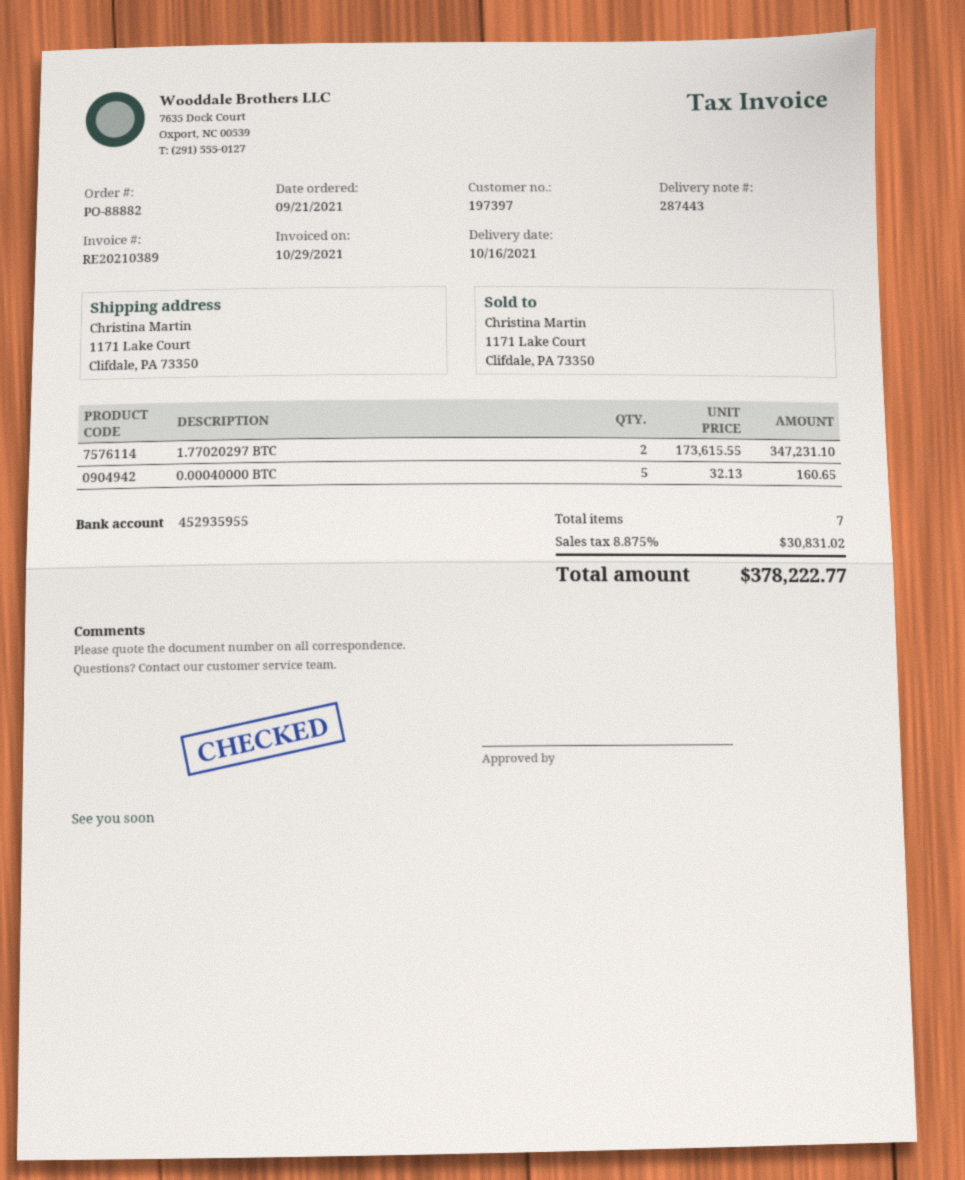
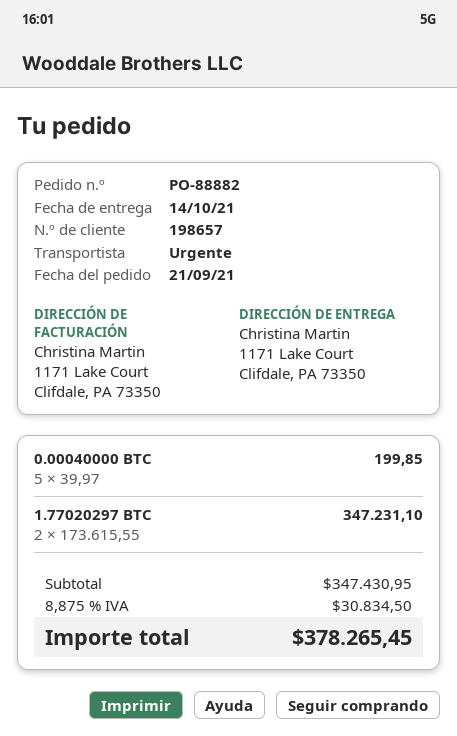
delivery date: 2021-10-16 -> 2021-10-14
customer number: 197397 -> 198657
0.00040000 BTC: 5 x 32.13 = 160.65 -> 5 x 39.97 = 199.85
tax: 8.875% = 30831.02 -> 8.875% = 30834.50
total: 378222.77 -> 378265.45

